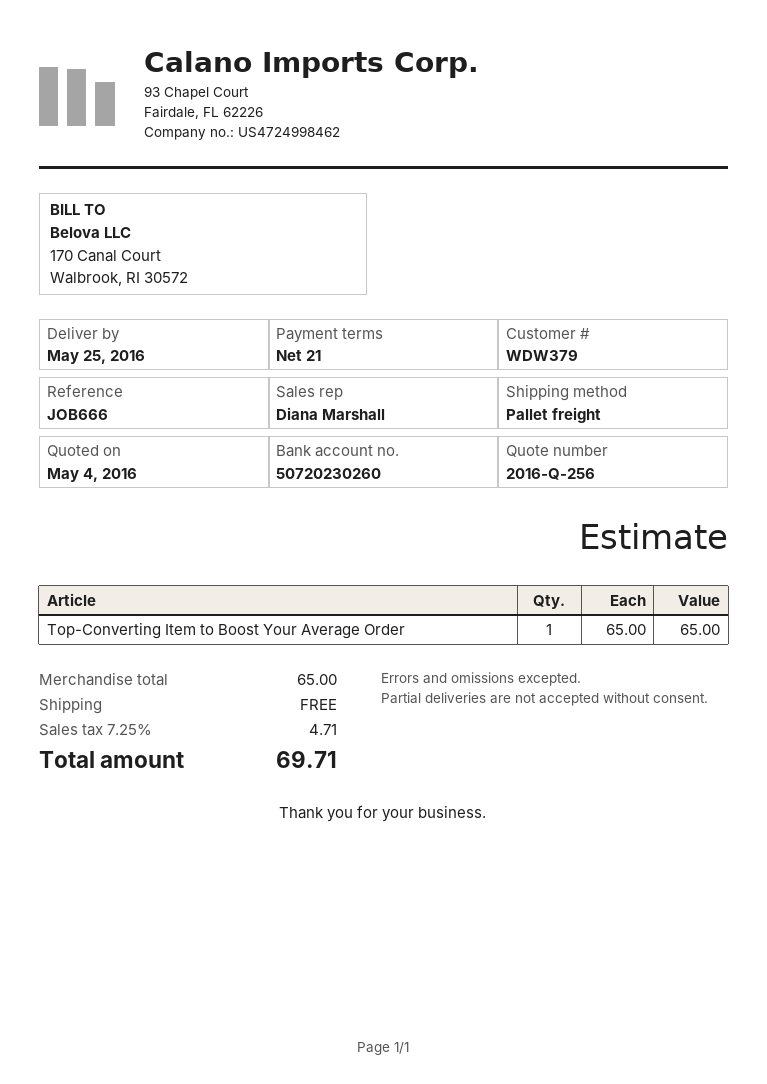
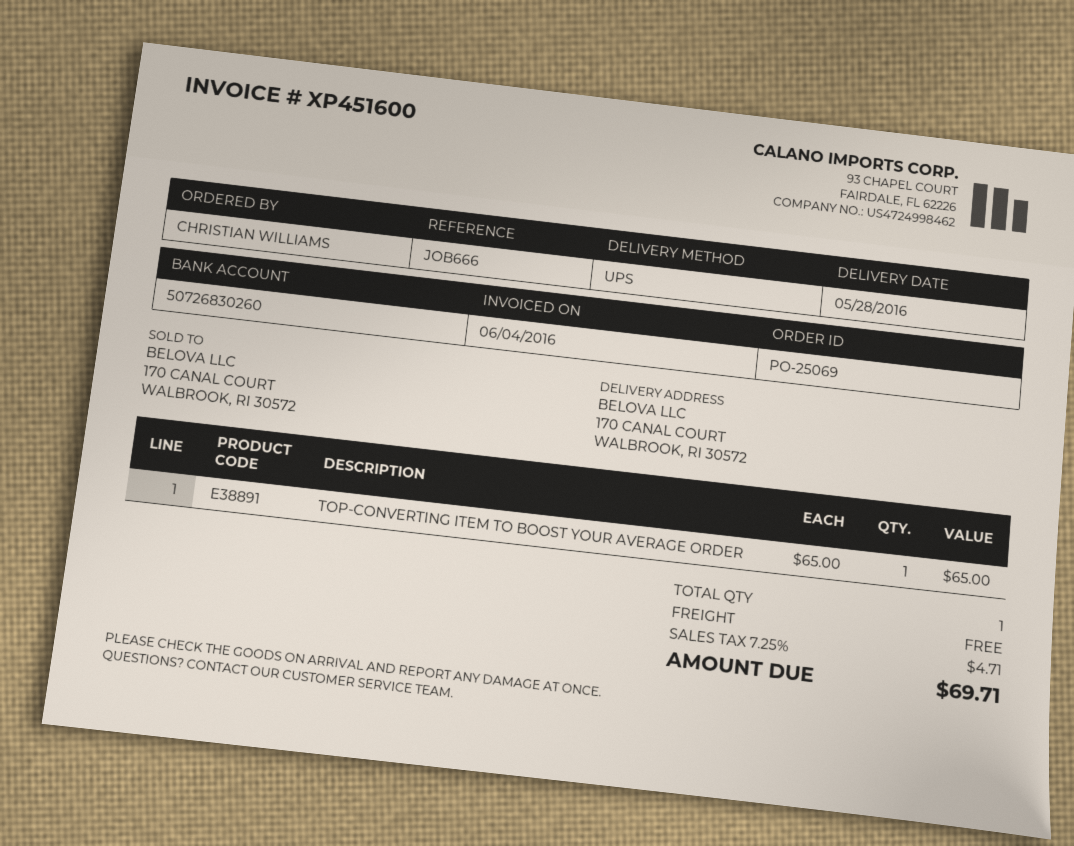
delivery date: 2016-05-25 -> 2016-05-28
bank account: 50720230260 -> 50726830260
shipping method: pallet freight -> UPS

